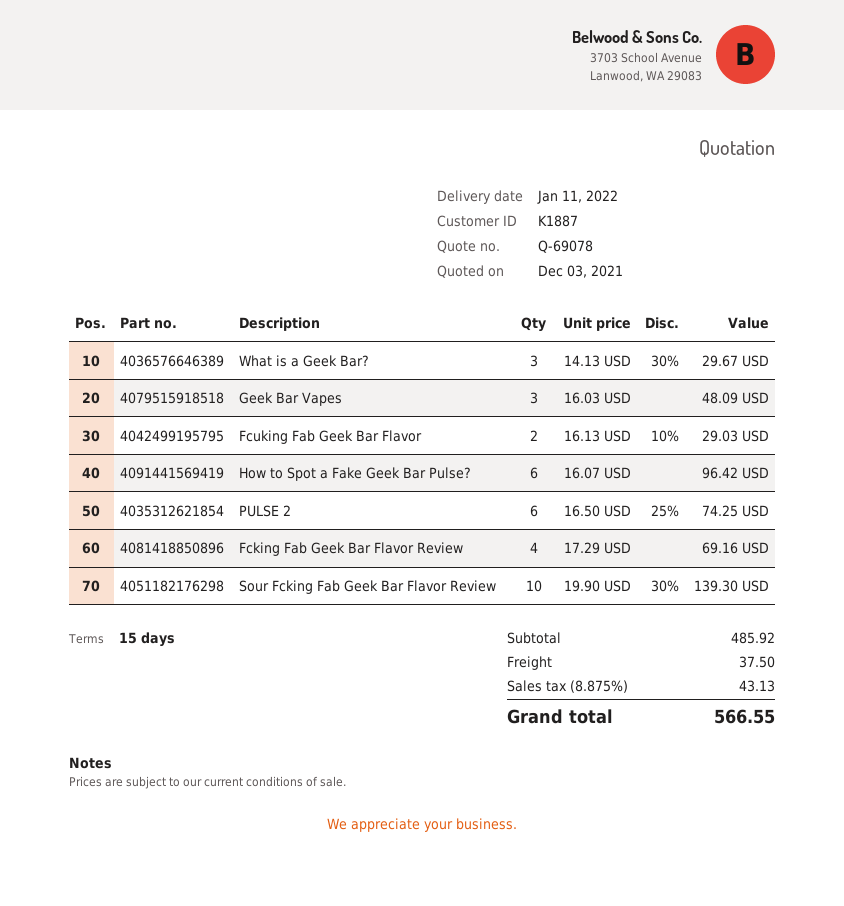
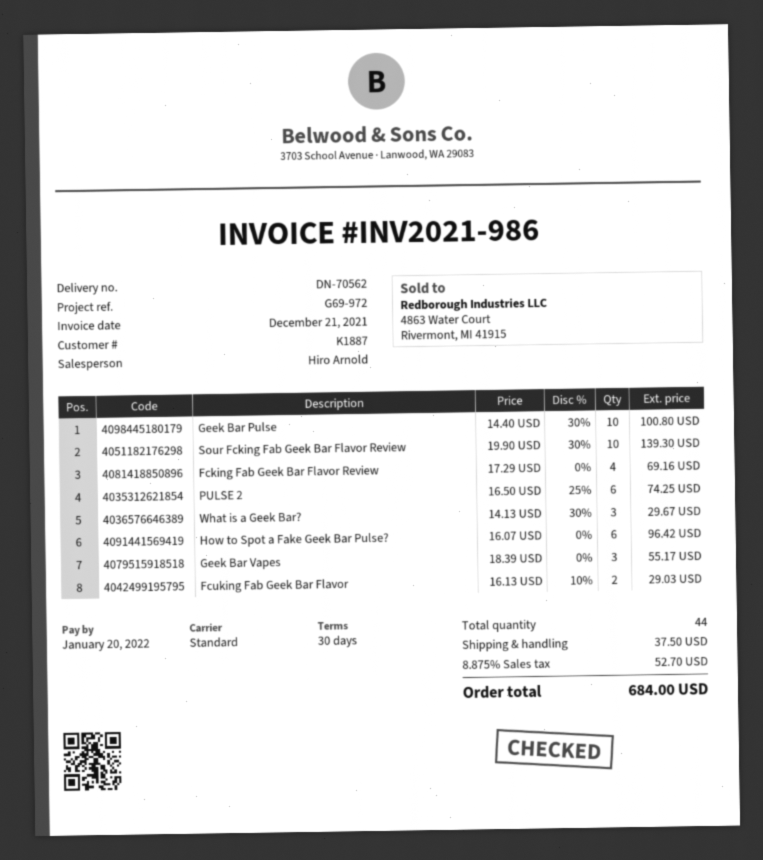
payment terms: 15 days -> 30 days
Geek Bar Vapes: 3 x 16.03 = 48.09 -> 3 x 18.39 = 55.17
Geek Bar Pulse: none -> 10 x 14.40 - 30% = 100.80
tax: 8.875% = 43.13 -> 8.875% = 52.70
total: 566.55 -> 684.00

